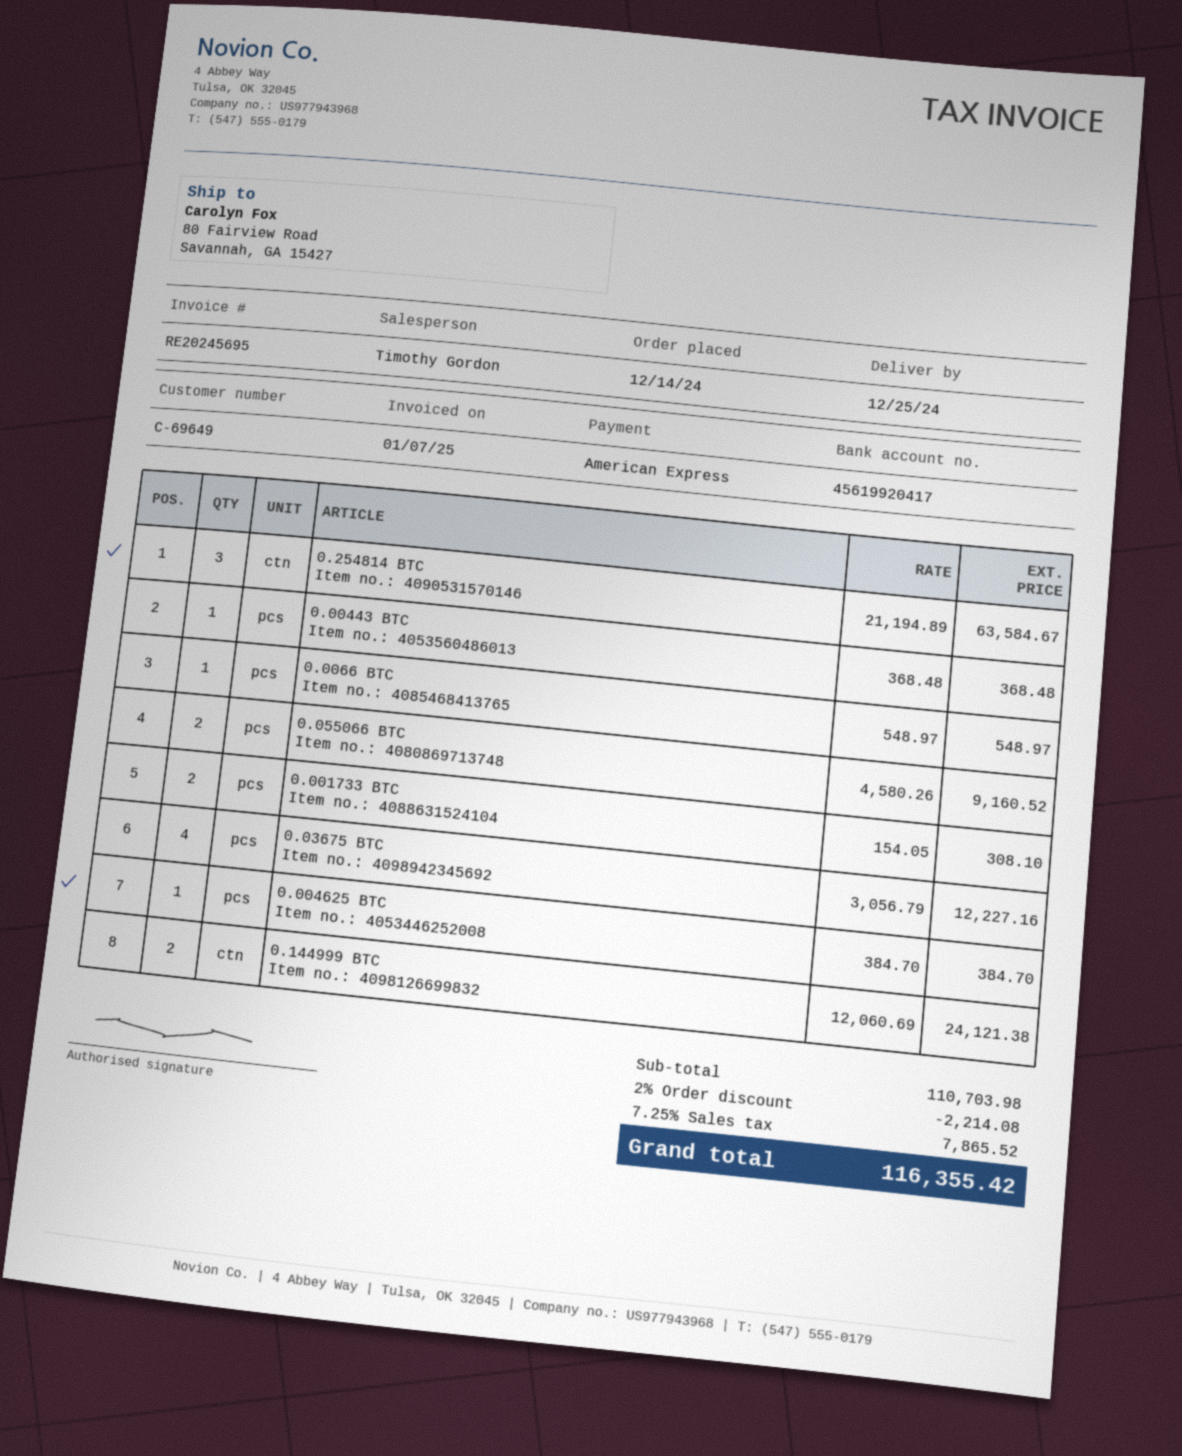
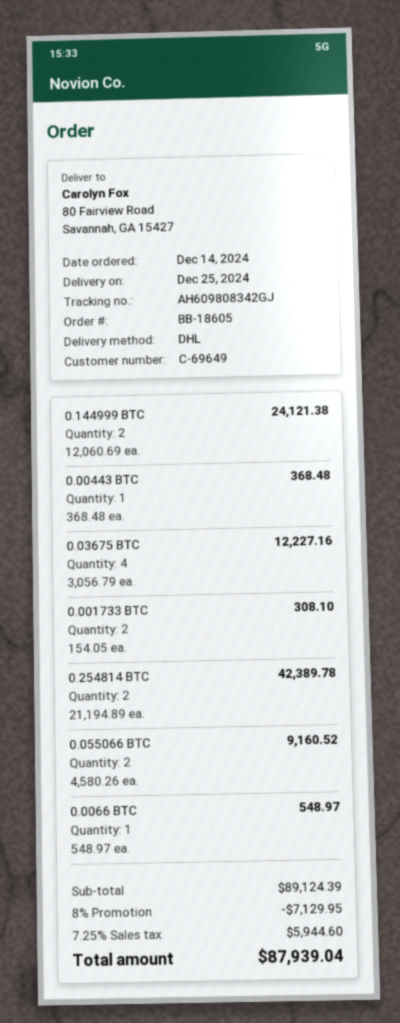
0.254814 BTC: 3 x 21194.89 = 63584.67 -> 2 x 21194.89 = 42389.78
0.004625 BTC: 1 x 384.70 = 384.70 -> none
subtotal: 110703.98 -> 89124.39
discount: 2% = 2214.08 -> 8% = 7129.95
tax: 7.25% = 7865.52 -> 7.25% = 5944.60
total: 116355.42 -> 87939.04

